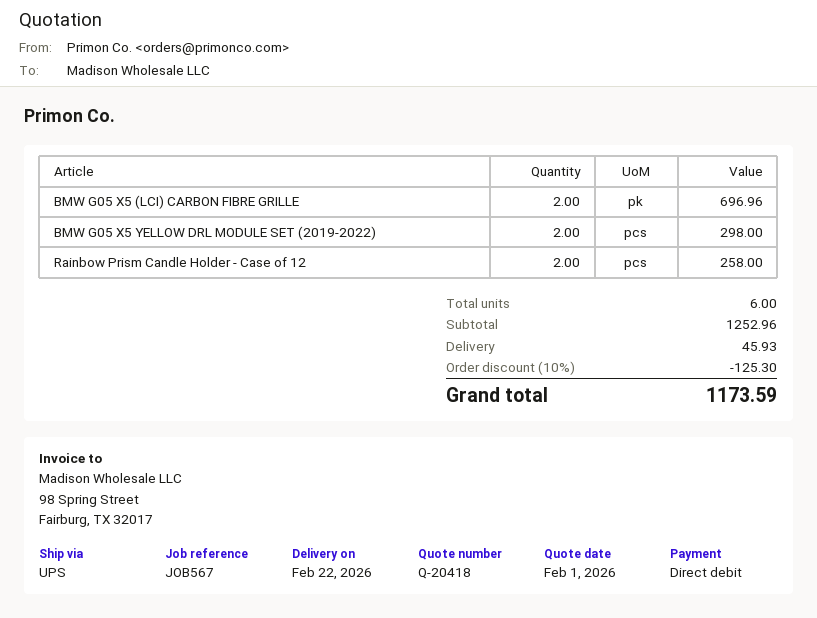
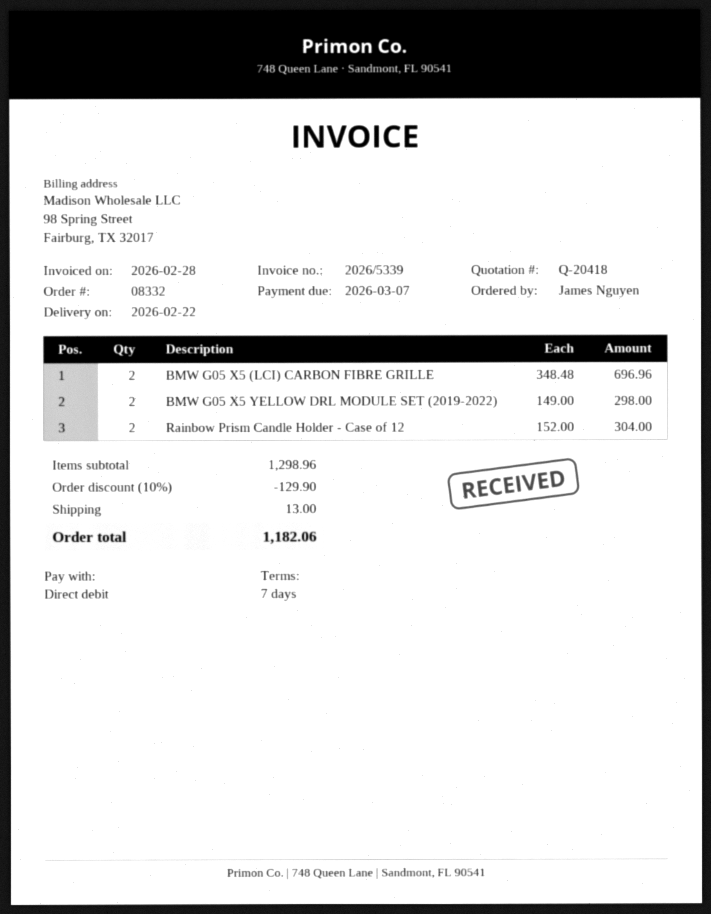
Rainbow Prism Candle Holder - Case of 12: 2 for 258.00 -> 2 for 304.00
subtotal: 1252.96 -> 1298.96
discount: 10% = 125.30 -> 10% = 129.90
shipping: 45.93 -> 13.00
total: 1173.59 -> 1182.06

